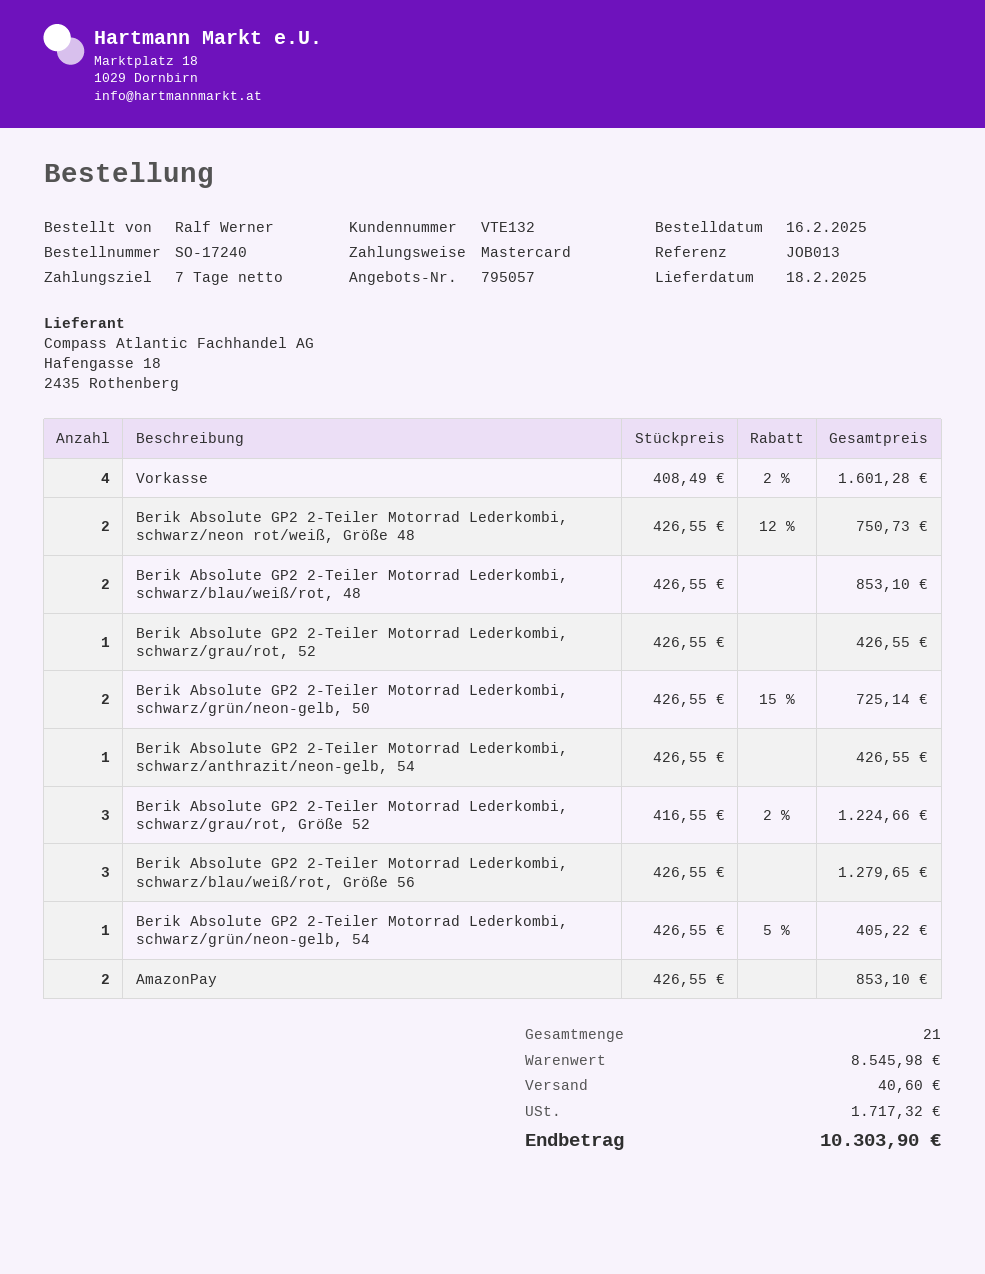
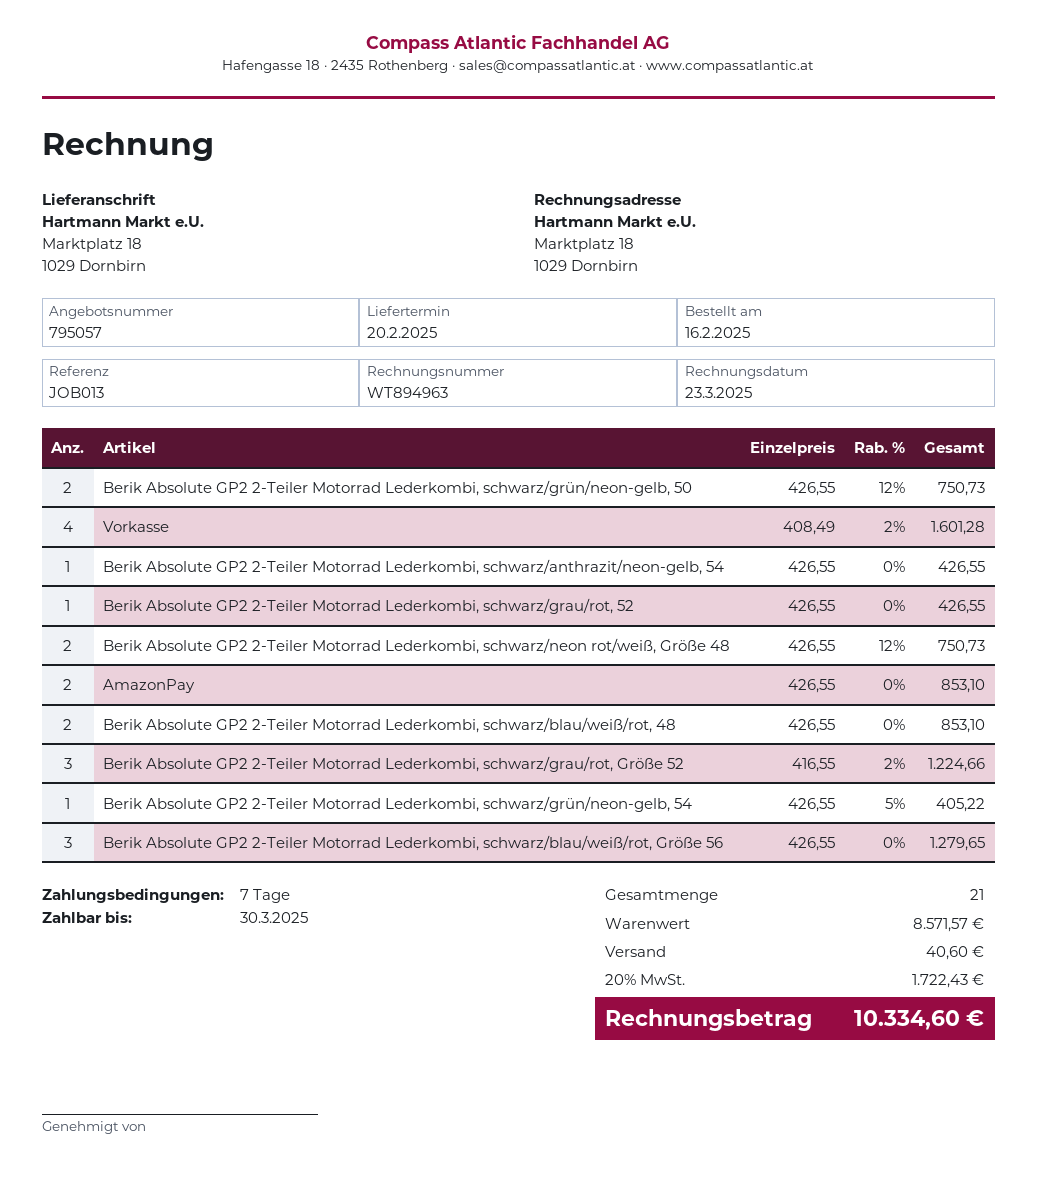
delivery date: 2025-02-18 -> 2025-02-20
Berik Absolute GP2 2-Teiler Motorrad Lederkombi, schwarz/grün/neon-gelb, 50: 2 x 426.55 - 15% = 725.14 -> 2 x 426.55 - 12% = 750.73
subtotal: 8545.98 -> 8571.57
tax: 1717.32 -> 1722.43
total: 10303.90 -> 10334.60

